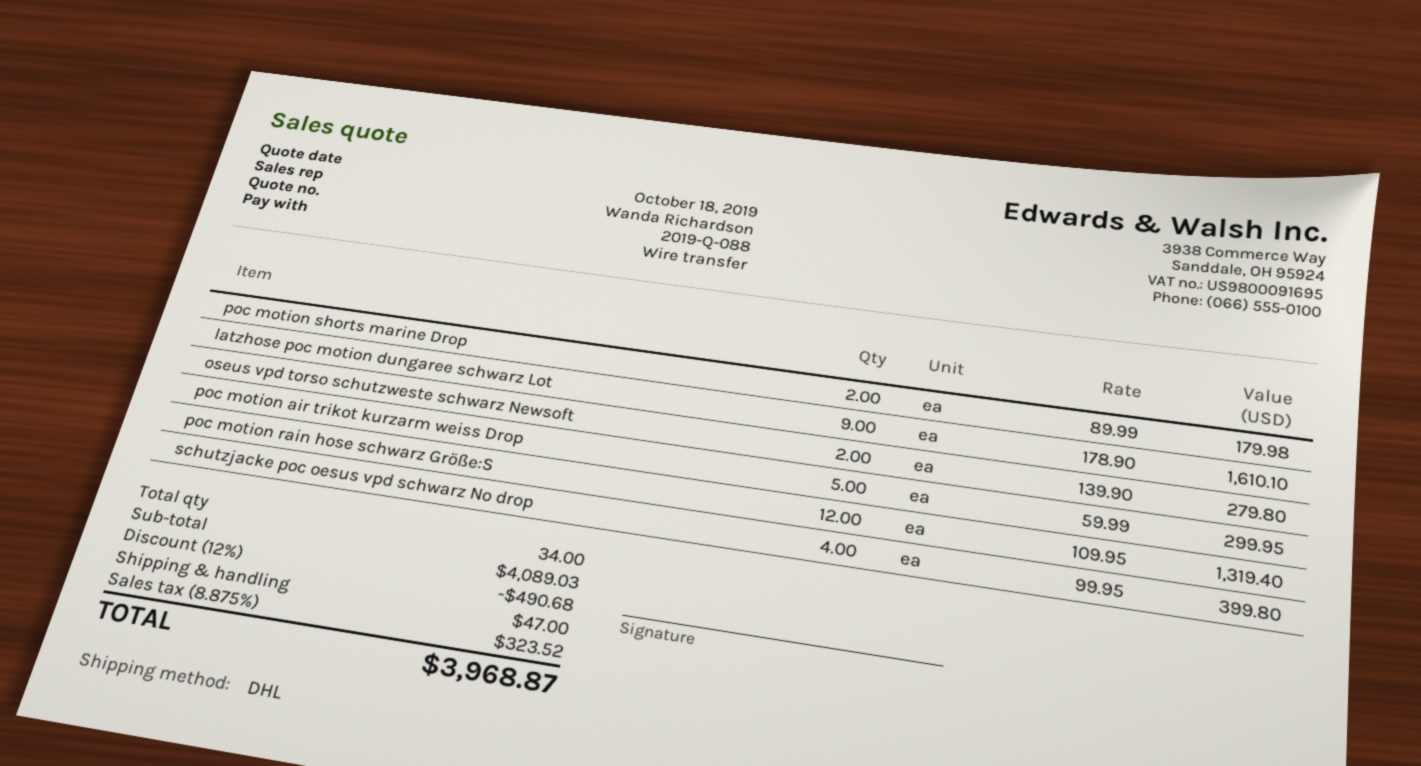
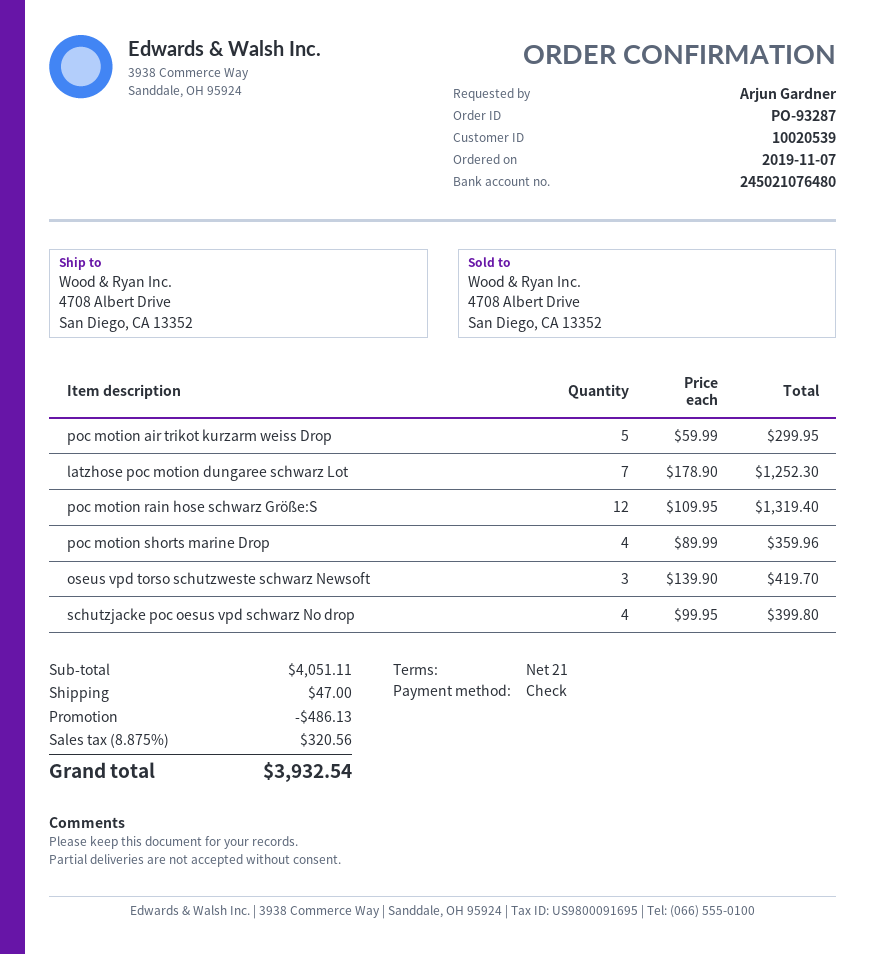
payment method: bank transfer -> cheque
poc motion shorts marine Drop: 2 x 89.99 = 179.98 -> 4 x 89.99 = 359.96
latzhose poc motion dungaree schwarz Lot: 9 x 178.90 = 1610.10 -> 7 x 178.90 = 1252.30
oseus vpd torso schutzweste schwarz Newsoft: 2 x 139.90 = 279.80 -> 3 x 139.90 = 419.70
subtotal: 4089.03 -> 4051.11
discount: 490.68 -> 486.13
tax: 8.875% = 323.52 -> 8.875% = 320.56
total: 3968.87 -> 3932.54

